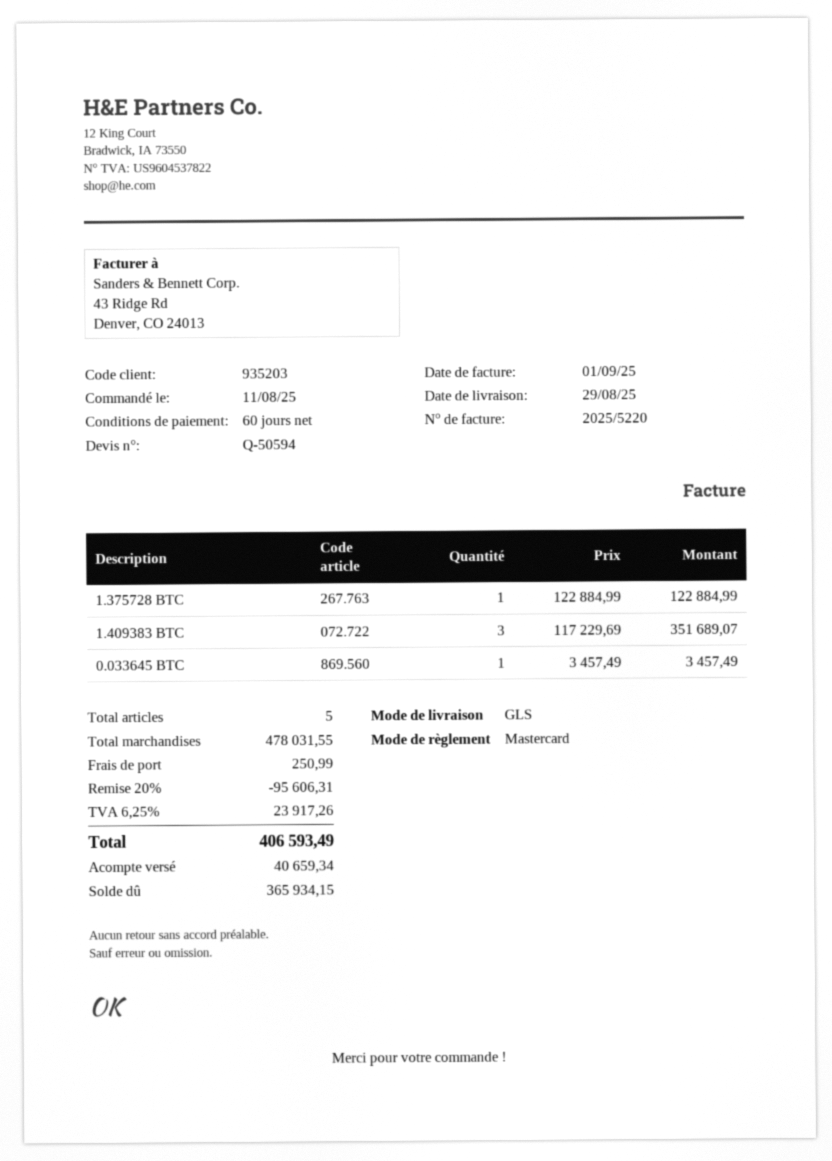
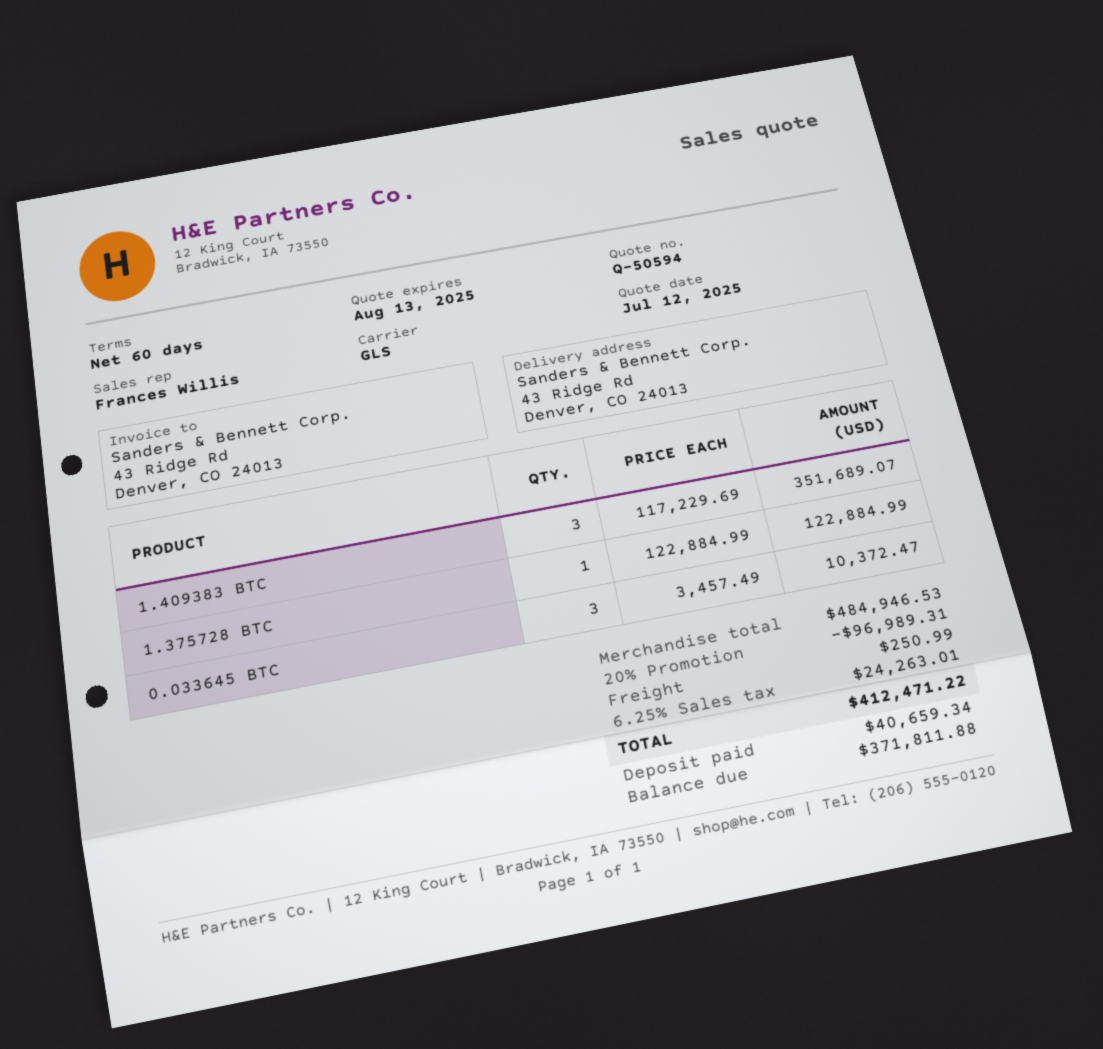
0.033645 BTC: 1 x 3457.49 = 3457.49 -> 3 x 3457.49 = 10372.47
subtotal: 478031.55 -> 484946.53
discount: 20% = 95606.31 -> 20% = 96989.31
tax: 6.25% = 23917.26 -> 6.25% = 24263.01
total: 406593.49 -> 412471.22
balance: 365934.15 -> 371811.88

